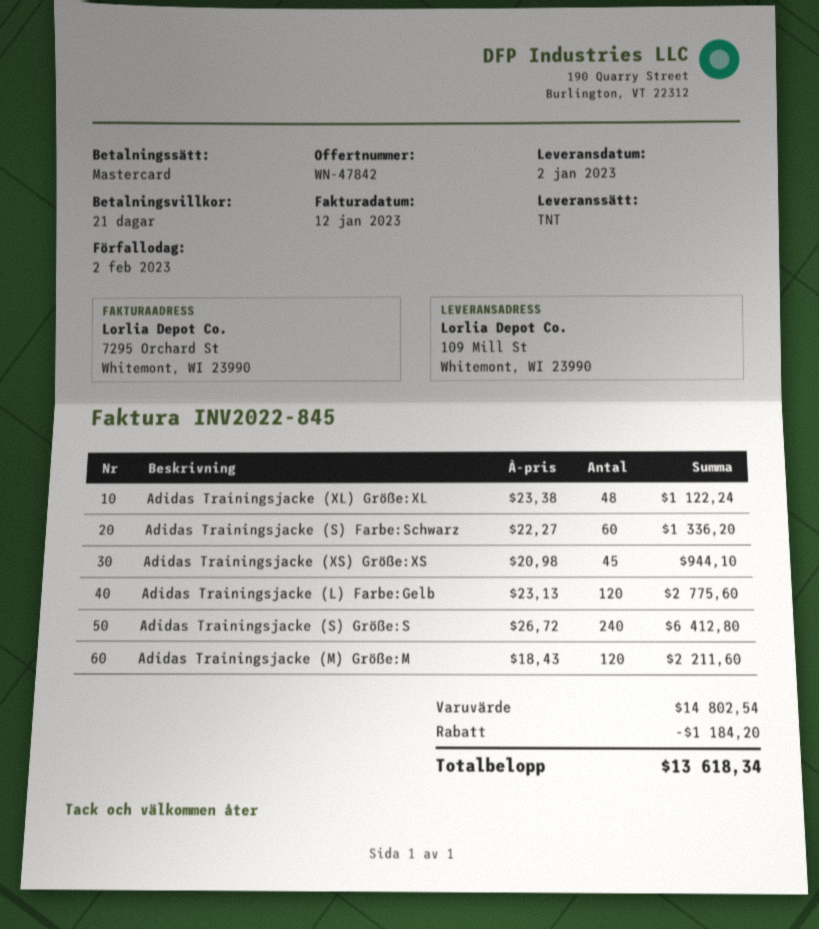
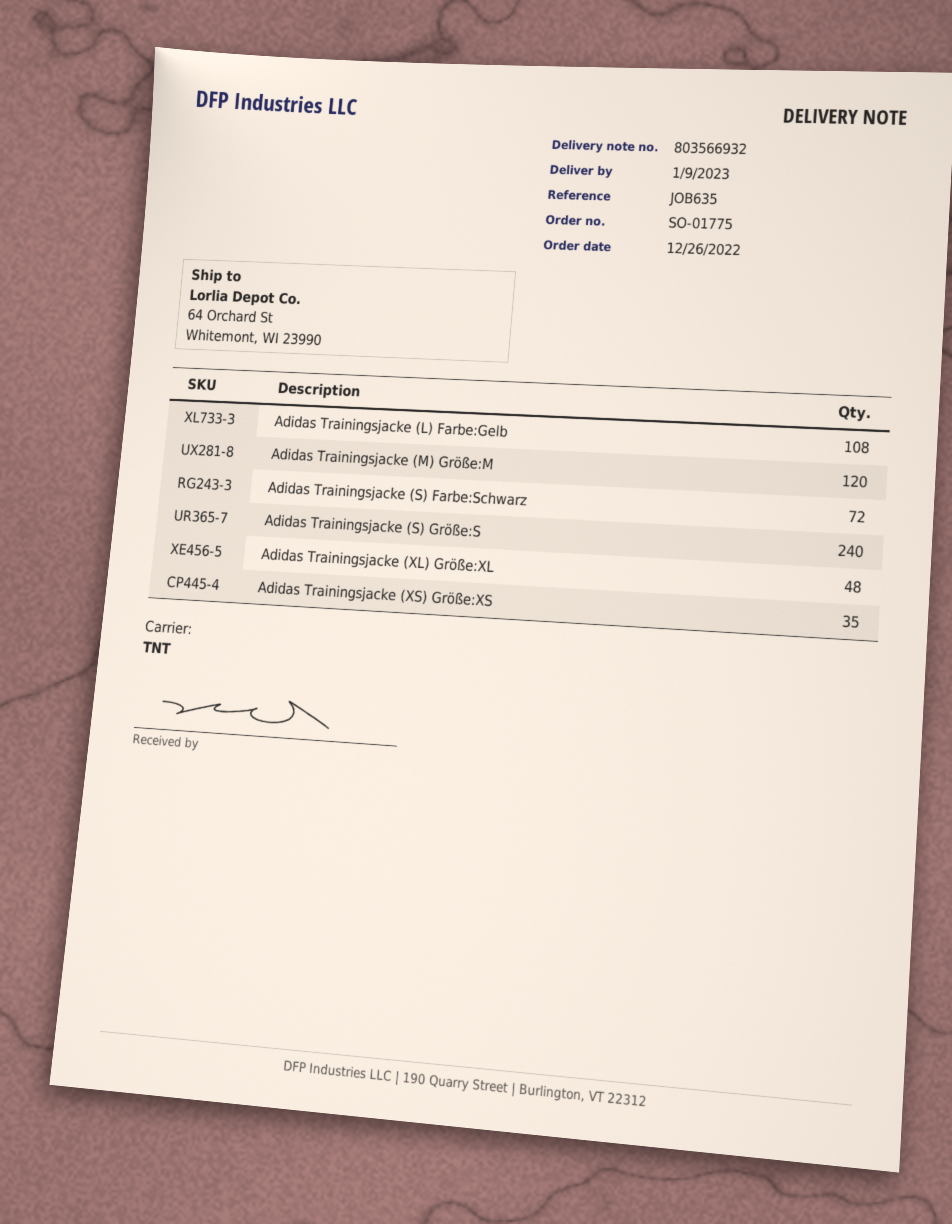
delivery date: 2023-01-02 -> 2023-01-09
ship to: 109 Mill St, Whitemont, WI 23990 -> 64 Orchard St, Whitemont, WI 23990
Adidas Trainingsjacke (S) Farbe:Schwarz: 60 -> 72
Adidas Trainingsjacke (XS) Größe:XS: 45 -> 35
Adidas Trainingsjacke (L) Farbe:Gelb: 120 -> 108

